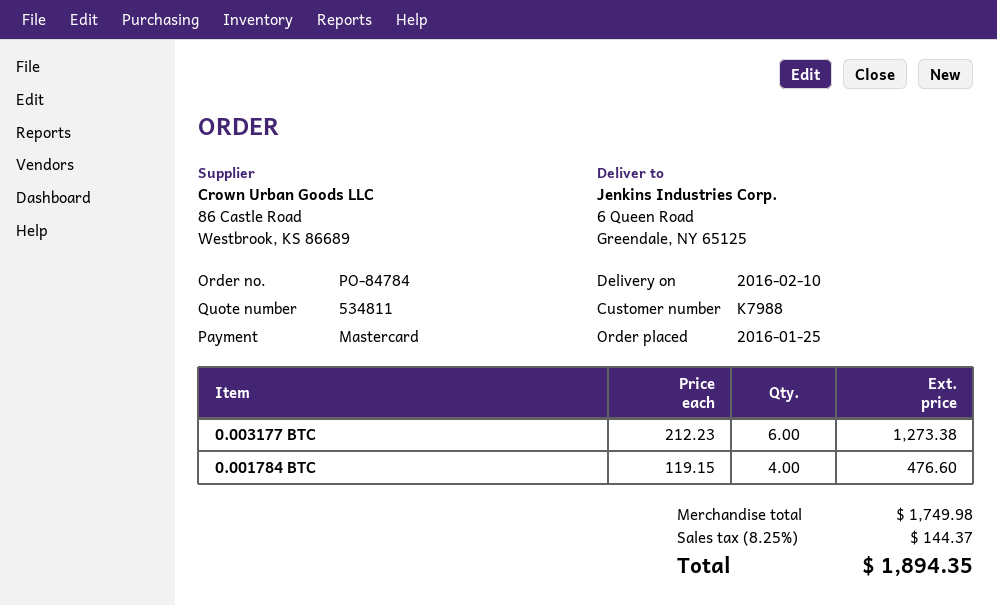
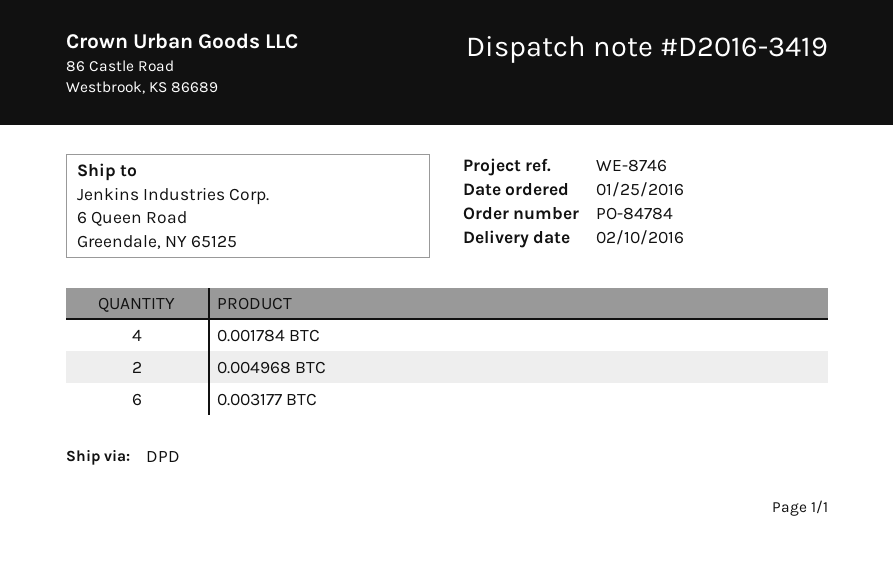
0.004968 BTC: none -> 2

